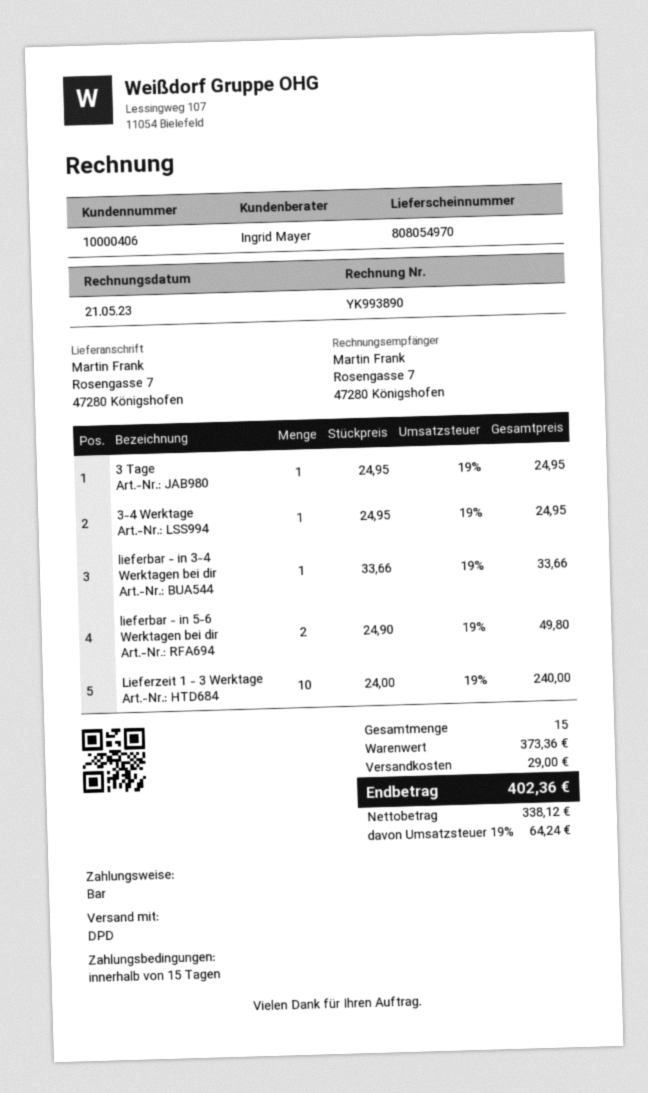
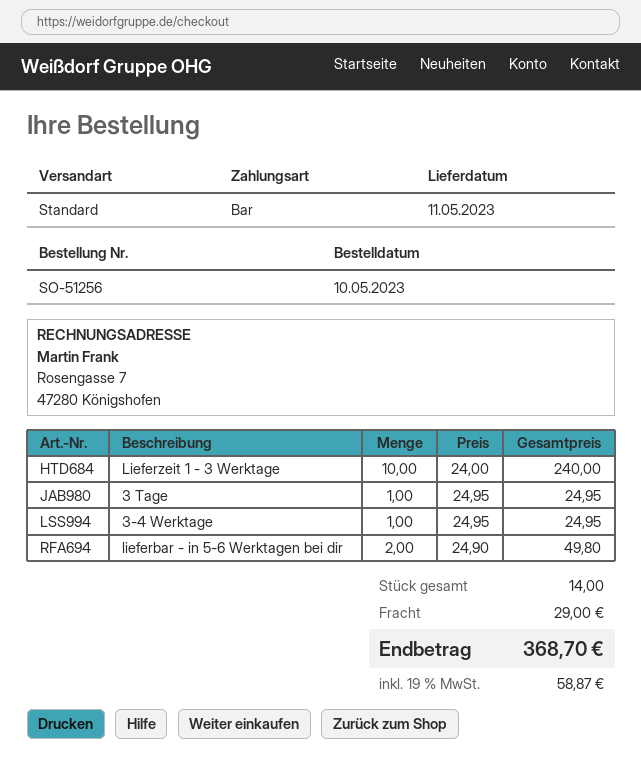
shipping method: DPD -> standard
lieferbar - in 3-4 Werktagen bei dir: 1 x 33.66 = 33.66 -> none
total quantity: 15 -> 14
tax: 19% = 64.24 -> 19% = 58.87
total: 402.36 -> 368.70

